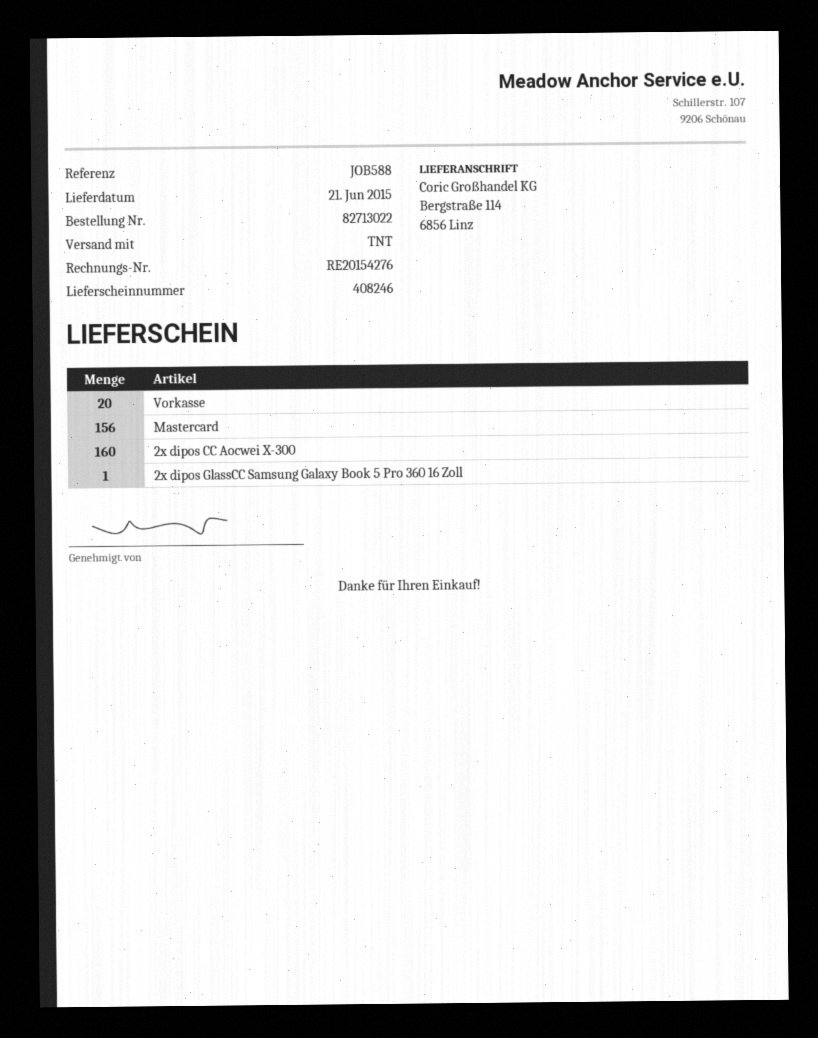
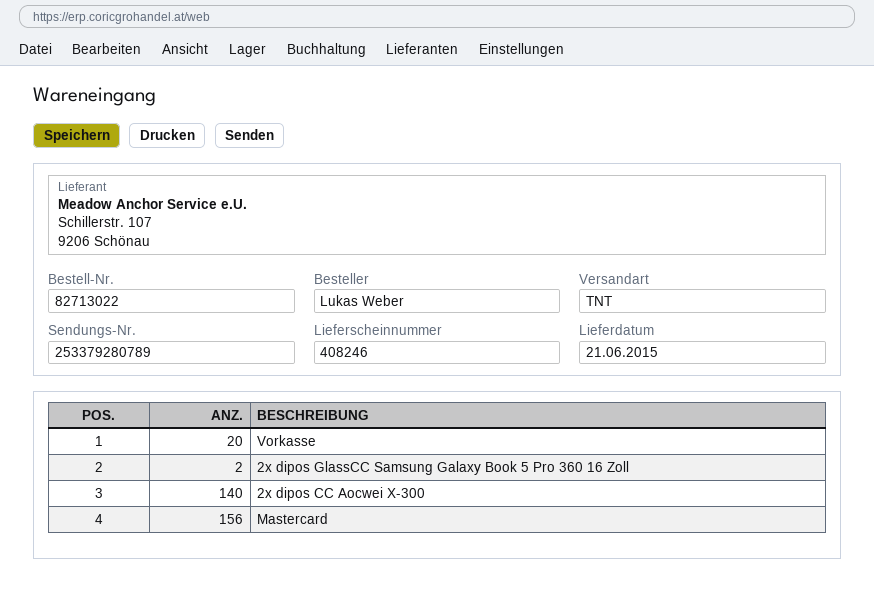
2x dipos CC Aocwei X-300: 160 -> 140
2x dipos GlassCC Samsung Galaxy Book 5 Pro 360 16 Zoll: 1 -> 2

